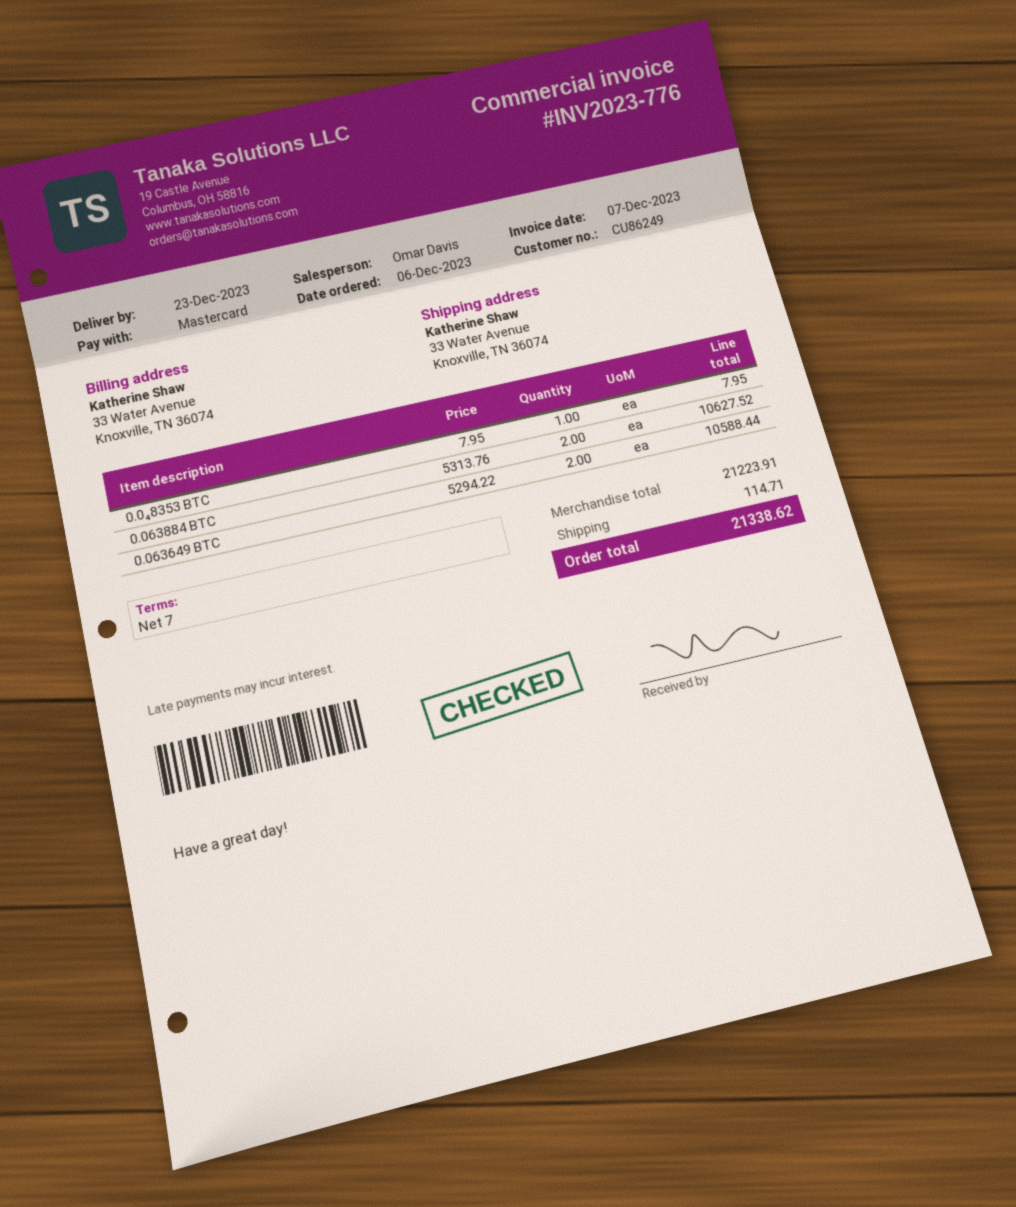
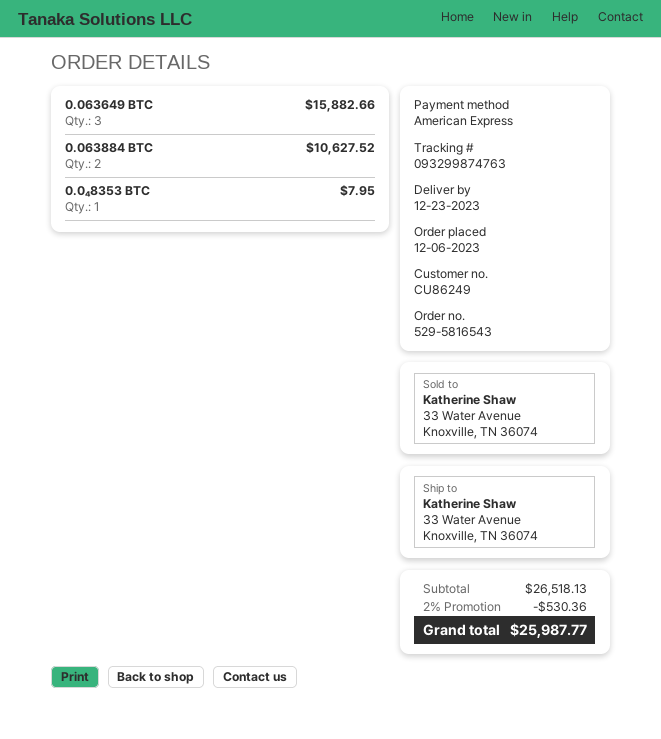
payment method: Mastercard -> American Express
0.063649 BTC: 2 for 10588.44 -> 3 for 15882.66
subtotal: 21223.91 -> 26518.13
discount: none -> 2% = 530.36
shipping: 114.71 -> none
total: 21338.62 -> 25987.77

